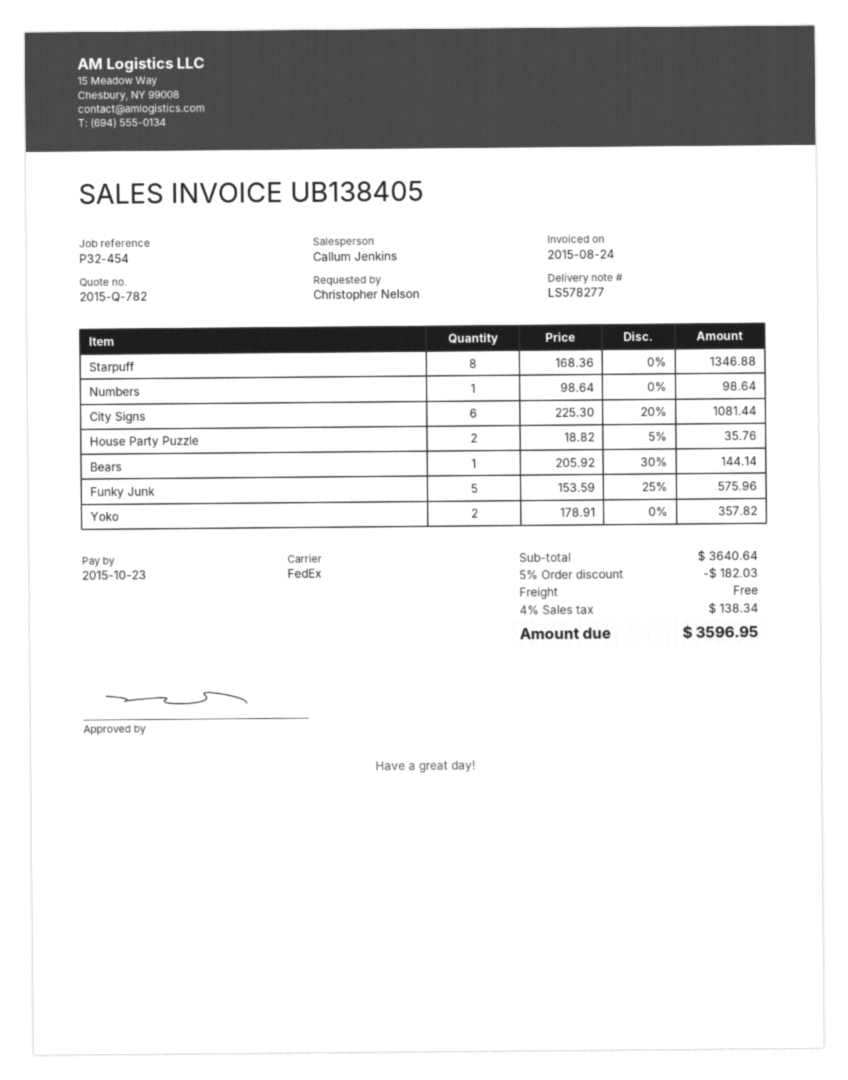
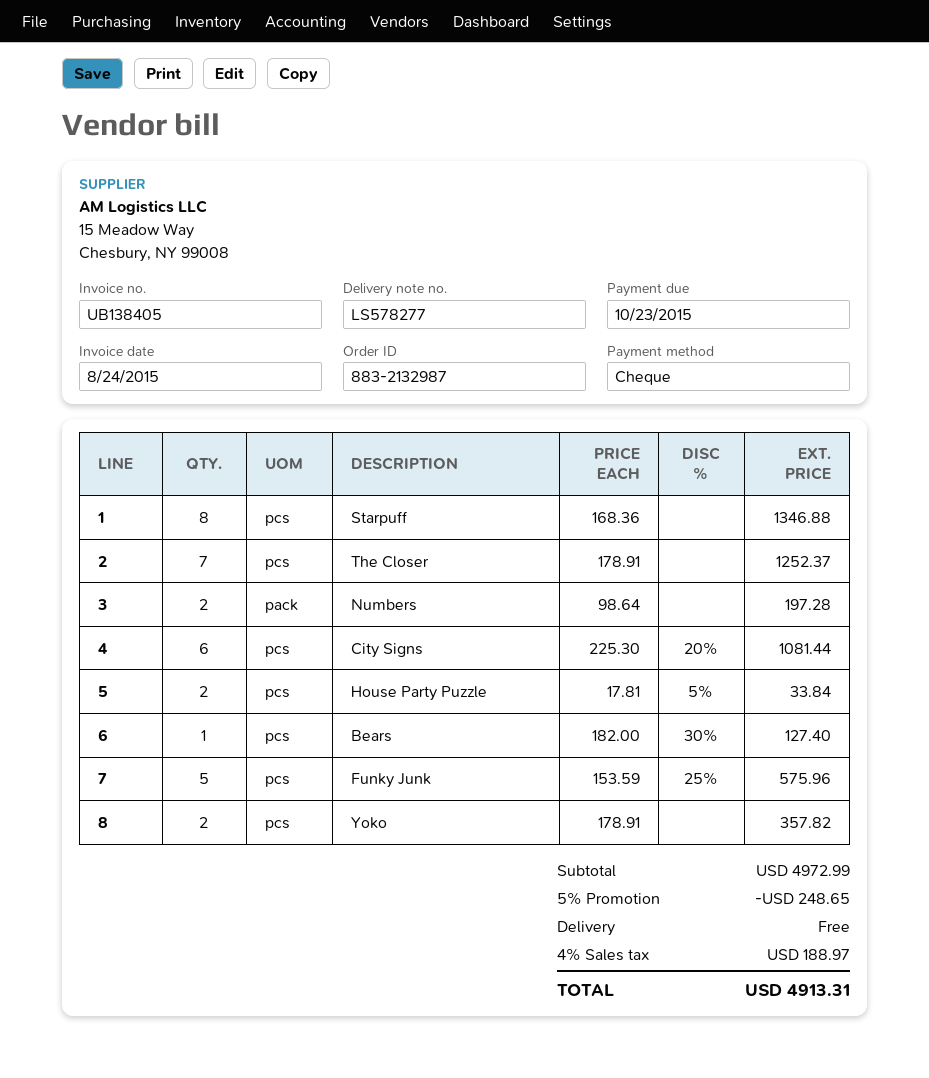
Numbers: 1 x 98.64 = 98.64 -> 2 x 98.64 = 197.28
House Party Puzzle: 2 x 18.82 - 5% = 35.76 -> 2 x 17.81 - 5% = 33.84
Bears: 1 x 205.92 - 30% = 144.14 -> 1 x 182.00 - 30% = 127.40
The Closer: none -> 7 x 178.91 = 1252.37
subtotal: 3640.64 -> 4972.99
discount: 5% = 182.03 -> 5% = 248.65
tax: 4% = 138.34 -> 4% = 188.97
total: 3596.95 -> 4913.31

